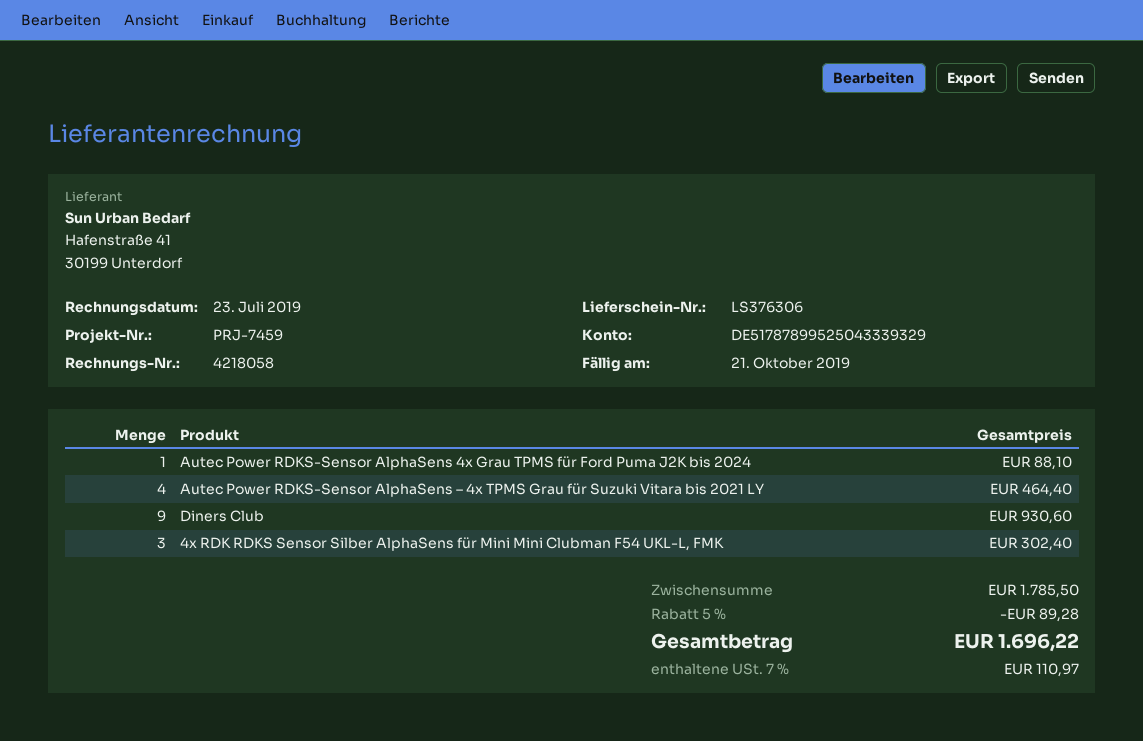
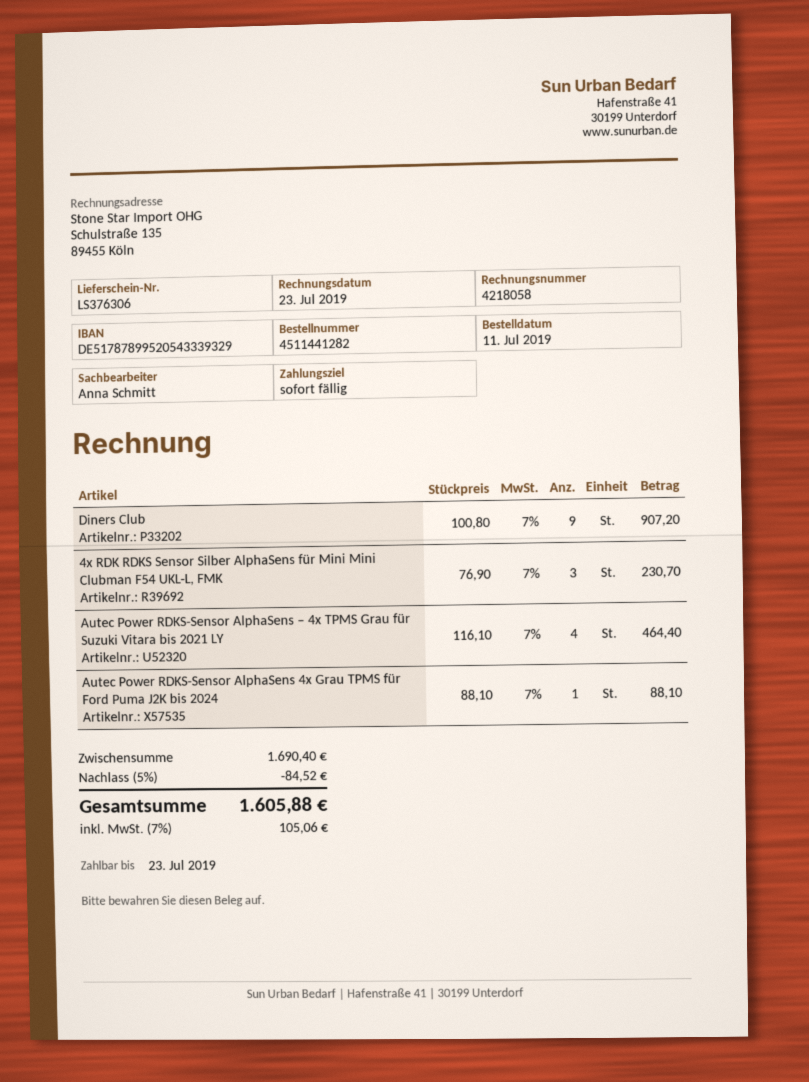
due date: 2019-10-21 -> 2019-07-23
bank account: DE51787899525043339329 -> DE51787899520543339329
Diners Club: 9 for 930.60 -> 9 for 907.20
4x RDK RDKS Sensor Silber AlphaSens für Mini Mini Clubman F54 UKL-L, FMK: 3 for 302.40 -> 3 for 230.70
subtotal: 1785.50 -> 1690.40
discount: 5% = 89.28 -> 5% = 84.52
tax: 7% = 110.97 -> 7% = 105.06
total: 1696.22 -> 1605.88

